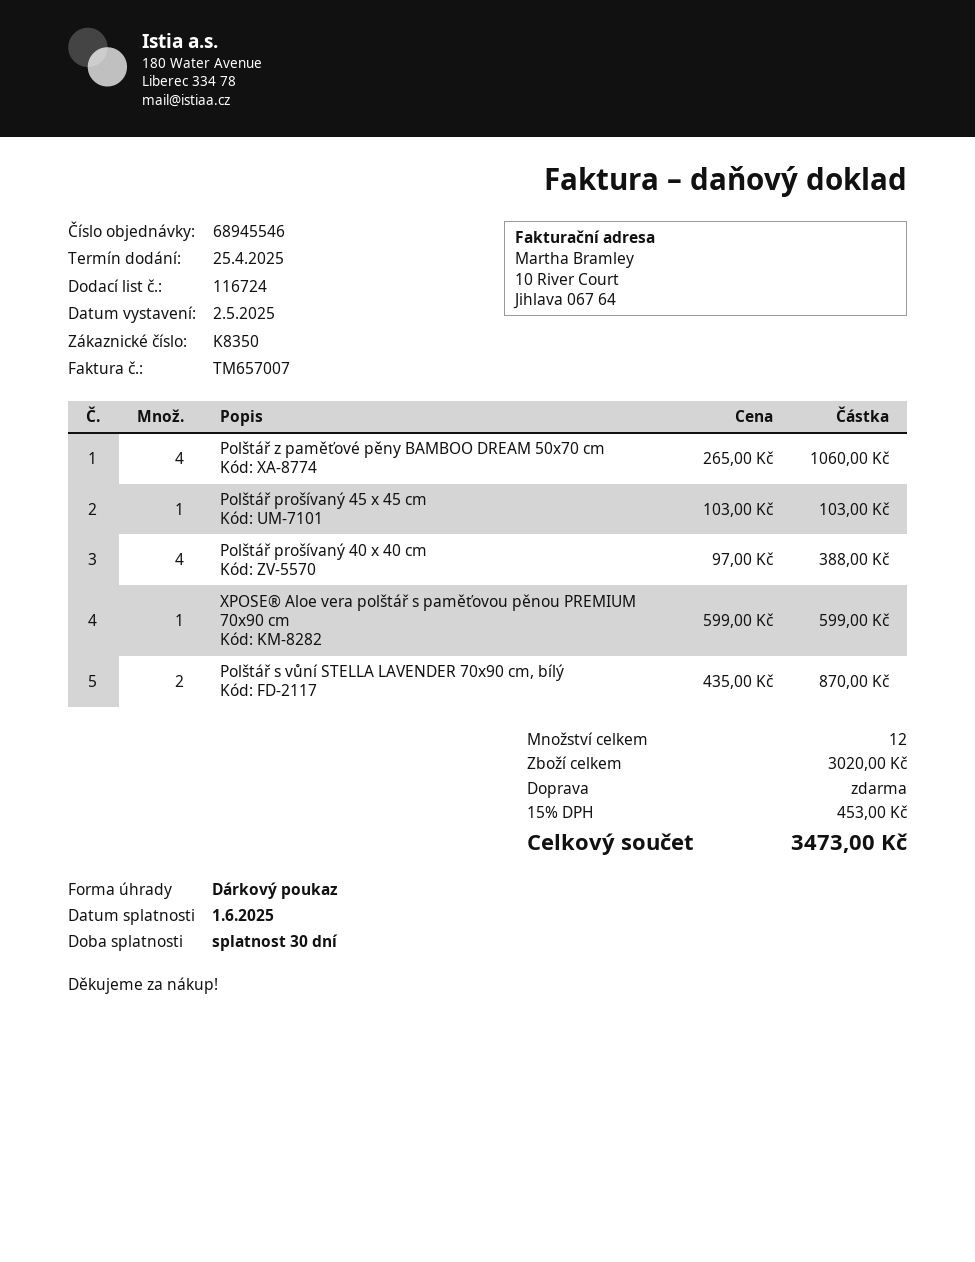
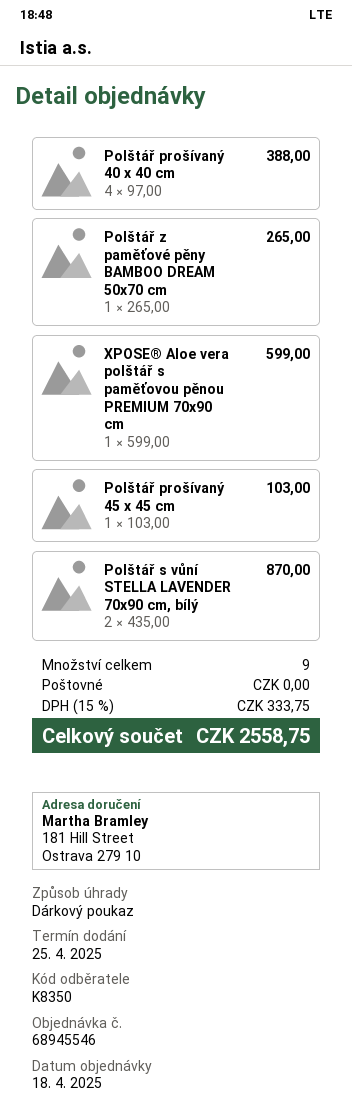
Polštář z paměťové pěny BAMBOO DREAM 50x70 cm: 4 x 265.00 = 1060.00 -> 1 x 265.00 = 265.00
total quantity: 12 -> 9
tax: 15% = 453.00 -> 15% = 333.75
total: 3473.00 -> 2558.75

